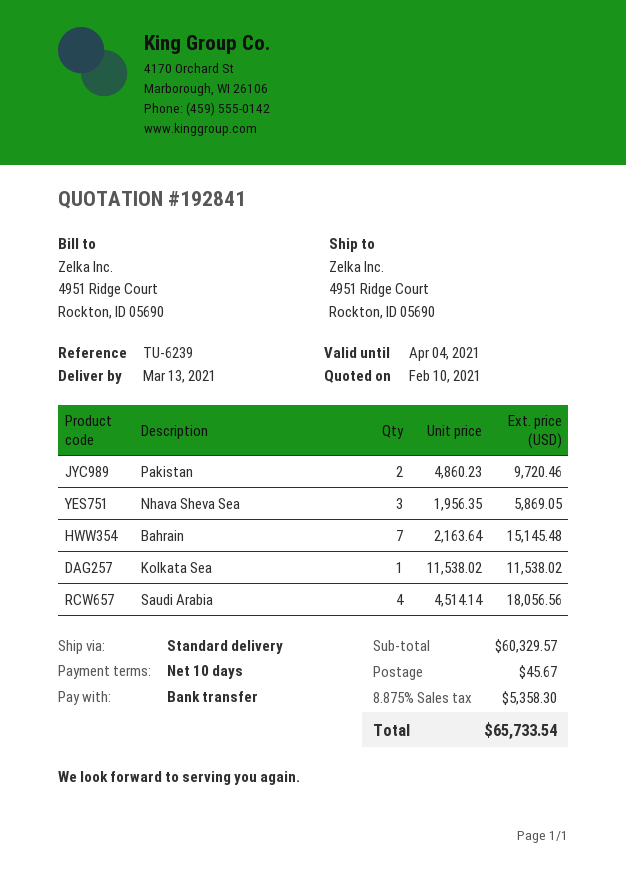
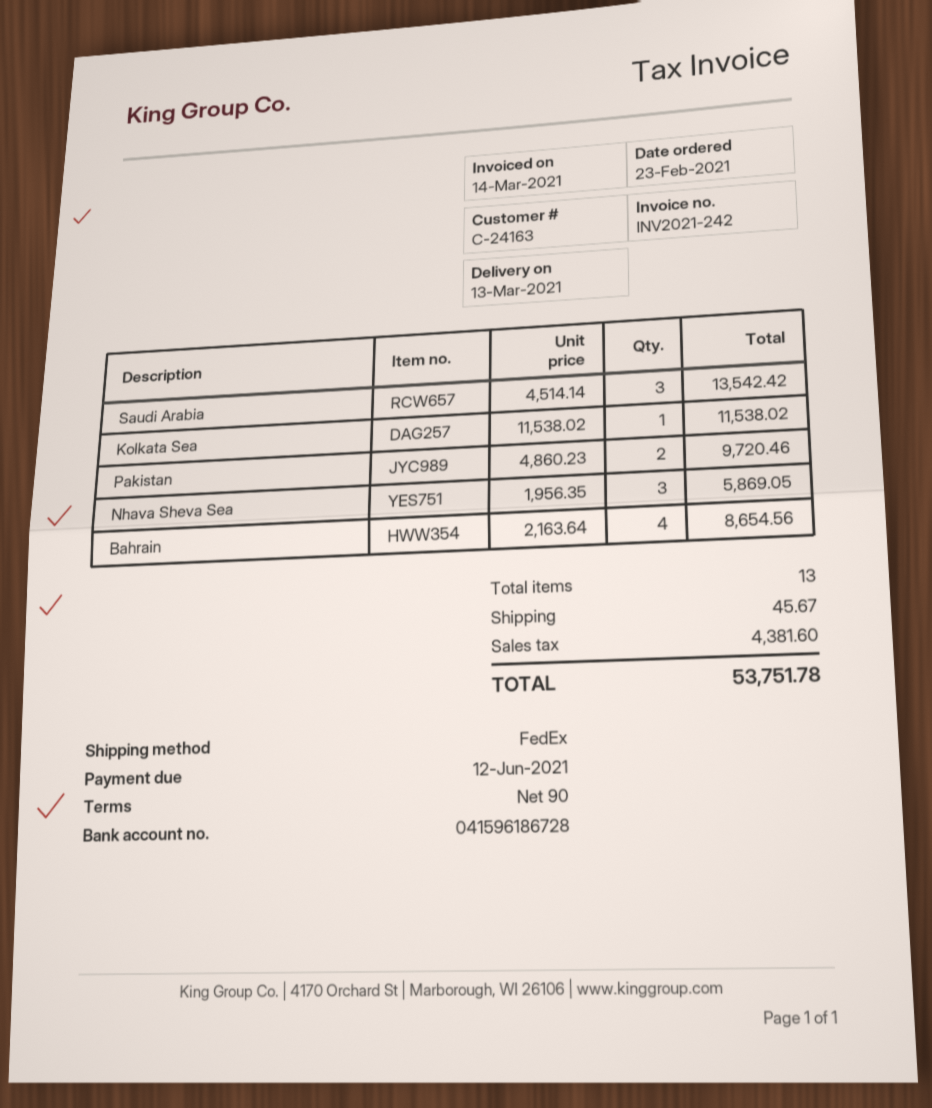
payment terms: 10 days -> 90 days
shipping method: standard -> FedEx
Bahrain: 7 x 2163.64 = 15145.48 -> 4 x 2163.64 = 8654.56
Saudi Arabia: 4 x 4514.14 = 18056.56 -> 3 x 4514.14 = 13542.42
tax: 5358.30 -> 4381.60
total: 65733.54 -> 53751.78

